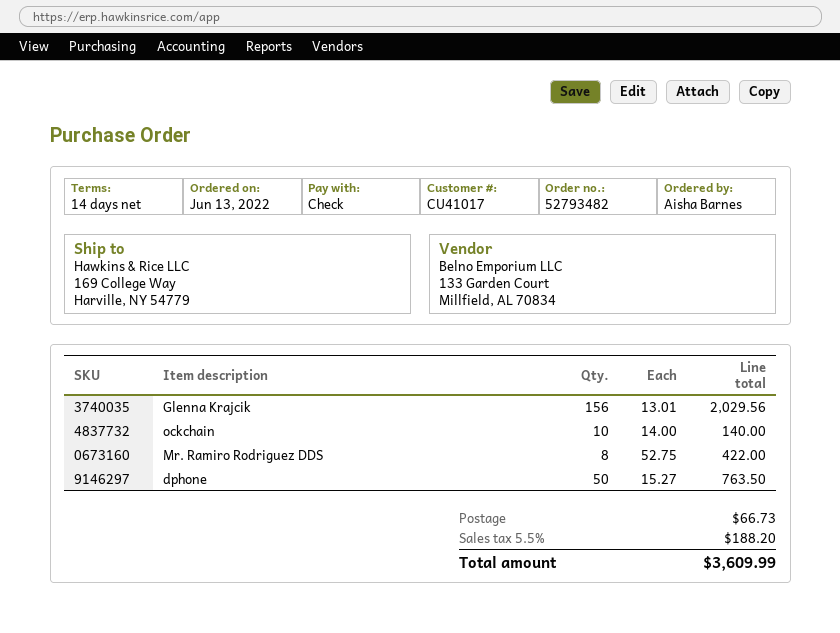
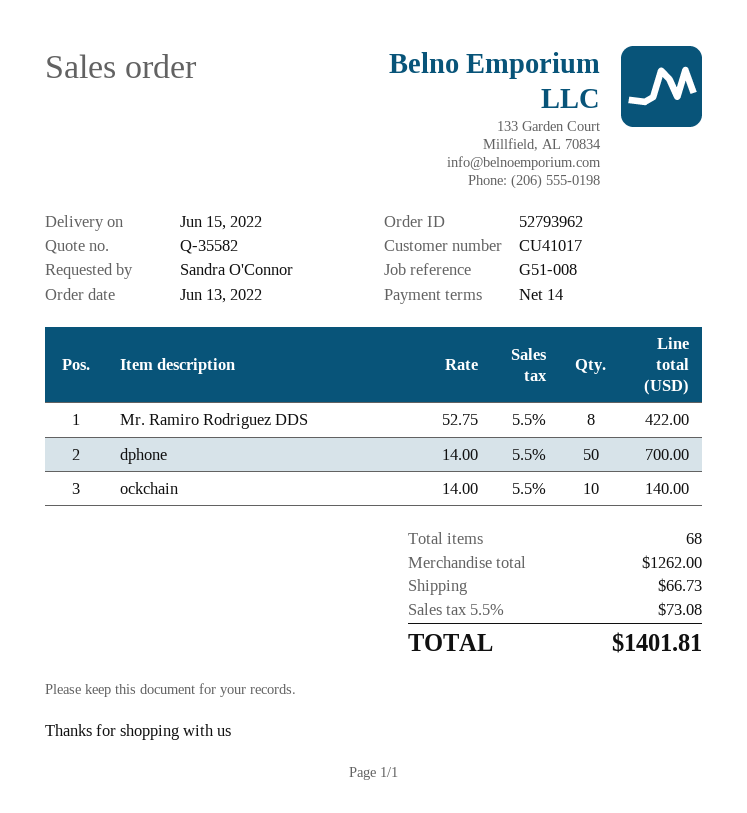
order number: 52793482 -> 52793962
ordered by: Aisha Barnes -> Sandra O'Connor
Glenna Krajcik: 156 x 13.01 = 2029.56 -> none
dphone: 50 x 15.27 = 763.50 -> 50 x 14.00 = 700.00
tax: 5.5% = 188.20 -> 5.5% = 73.08
total: 3609.99 -> 1401.81

